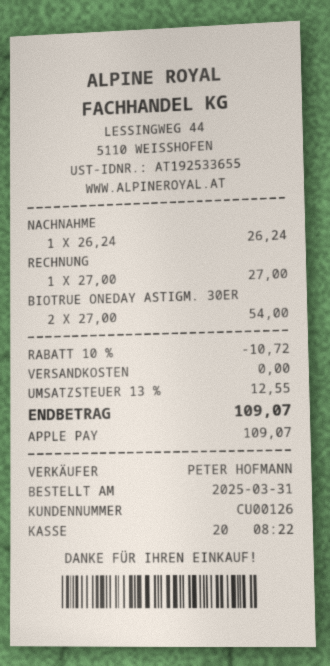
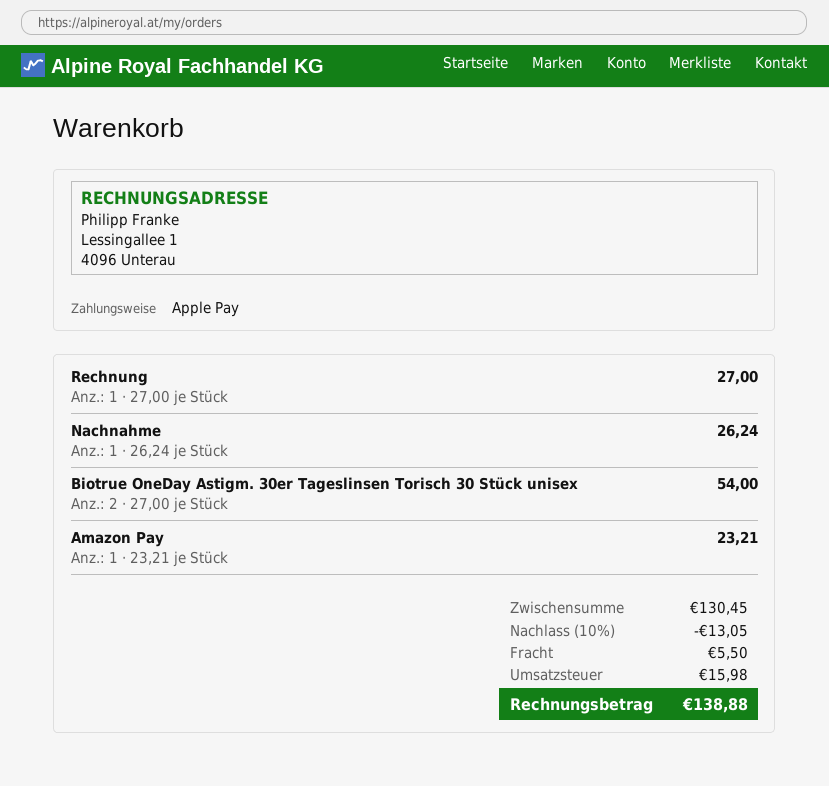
Amazon Pay: none -> 1 x 23.21 = 23.21
discount: 10% = 10.72 -> 10% = 13.05
shipping: 0.00 -> 5.50
tax: 12.55 -> 15.98
total: 109.07 -> 138.88

